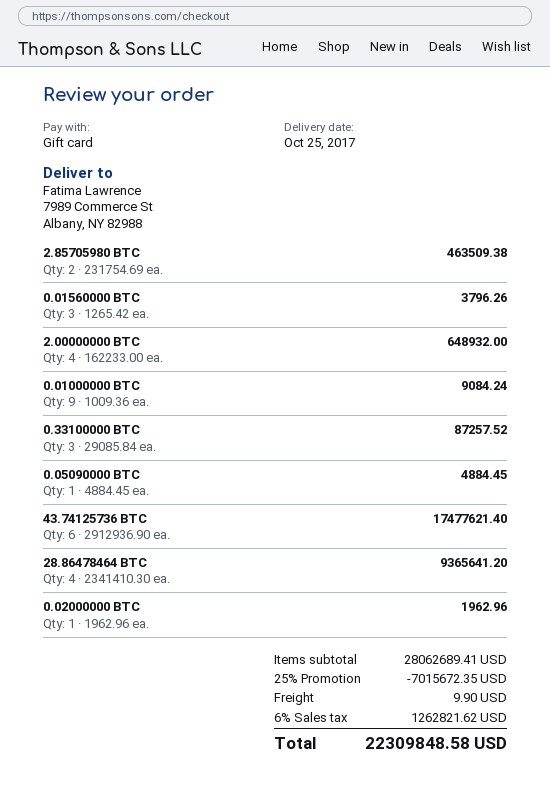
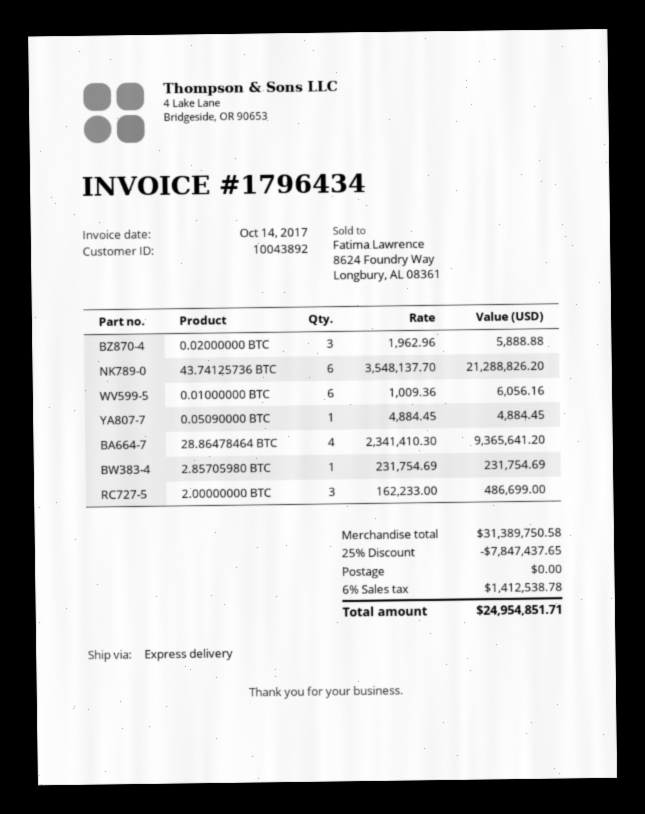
2.85705980 BTC: 2 x 231754.69 = 463509.38 -> 1 x 231754.69 = 231754.69
0.01560000 BTC: 3 x 1265.42 = 3796.26 -> none
2.00000000 BTC: 4 x 162233.00 = 648932.00 -> 3 x 162233.00 = 486699.00
0.01000000 BTC: 9 x 1009.36 = 9084.24 -> 6 x 1009.36 = 6056.16
0.33100000 BTC: 3 x 29085.84 = 87257.52 -> none
43.74125736 BTC: 6 x 2912936.90 = 17477621.40 -> 6 x 3548137.70 = 21288826.20
0.02000000 BTC: 1 x 1962.96 = 1962.96 -> 3 x 1962.96 = 5888.88
subtotal: 28062689.41 -> 31389750.58
discount: 25% = 7015672.35 -> 25% = 7847437.65
shipping: 9.90 -> 0.00
tax: 6% = 1262821.62 -> 6% = 1412538.78
total: 22309848.58 -> 24954851.71

